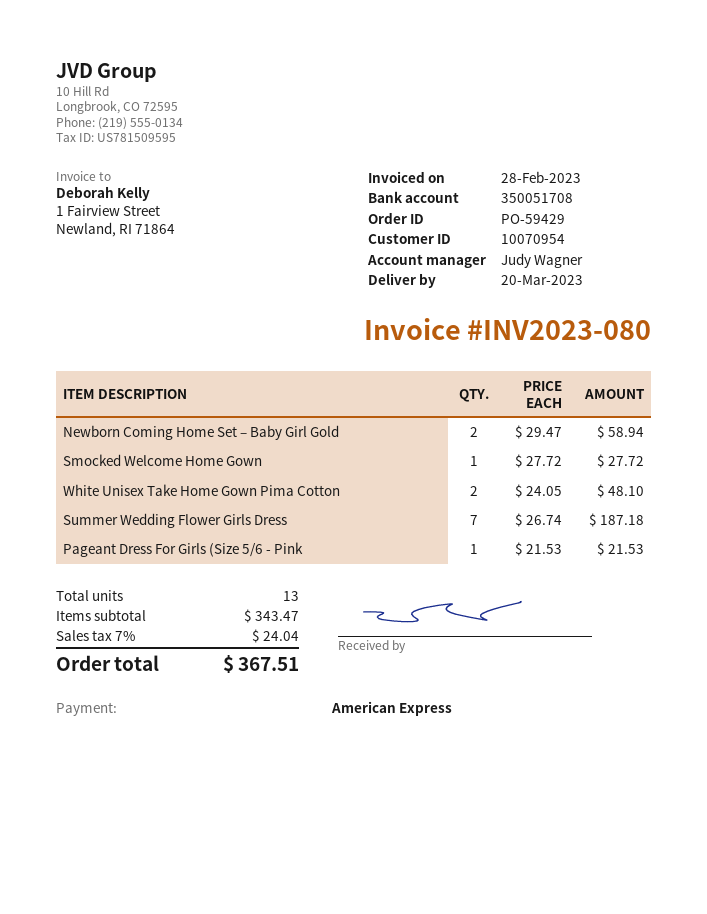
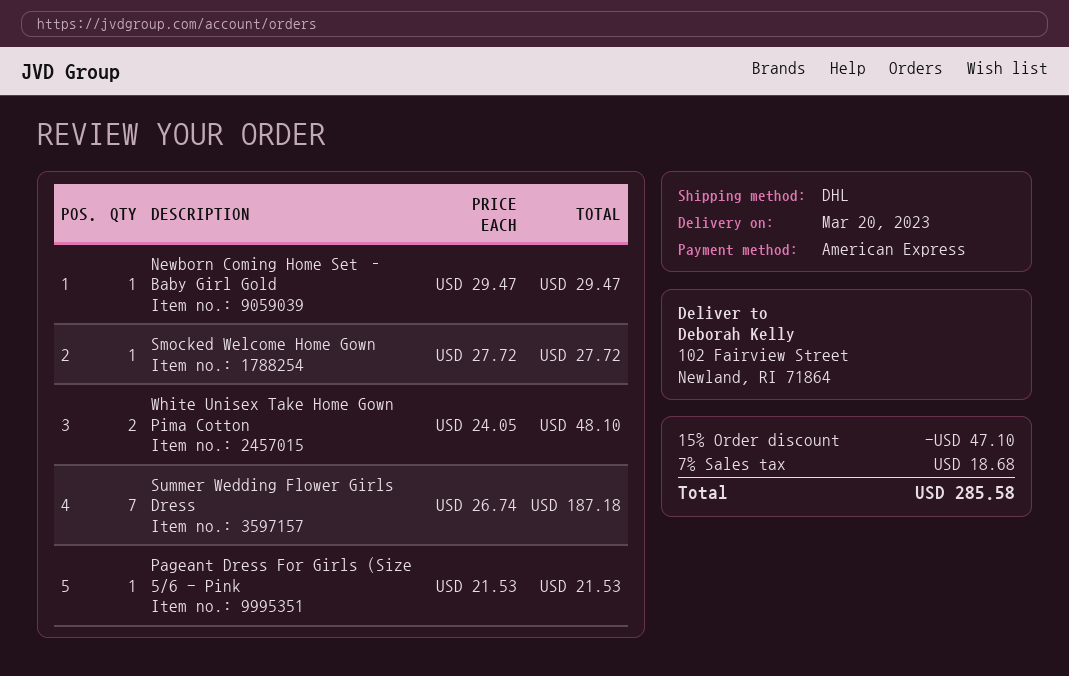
Newborn Coming Home Set – Baby Girl Gold: 2 x 29.47 = 58.94 -> 1 x 29.47 = 29.47
discount: none -> 15% = 47.10
tax: 7% = 24.04 -> 7% = 18.68
total: 367.51 -> 285.58

